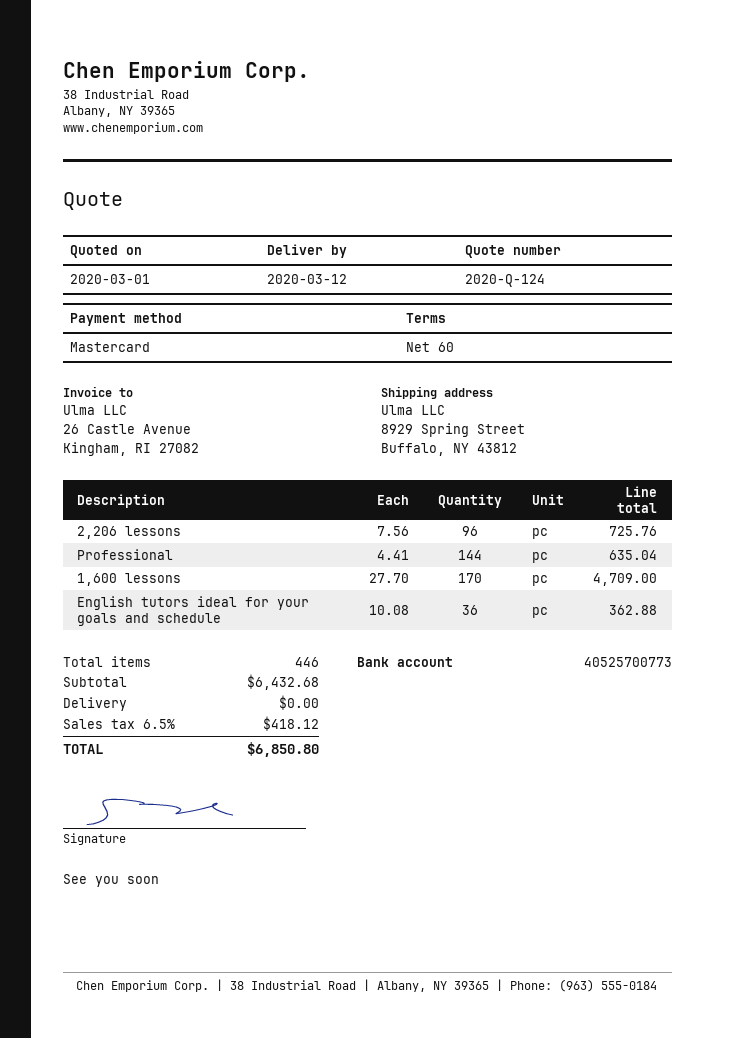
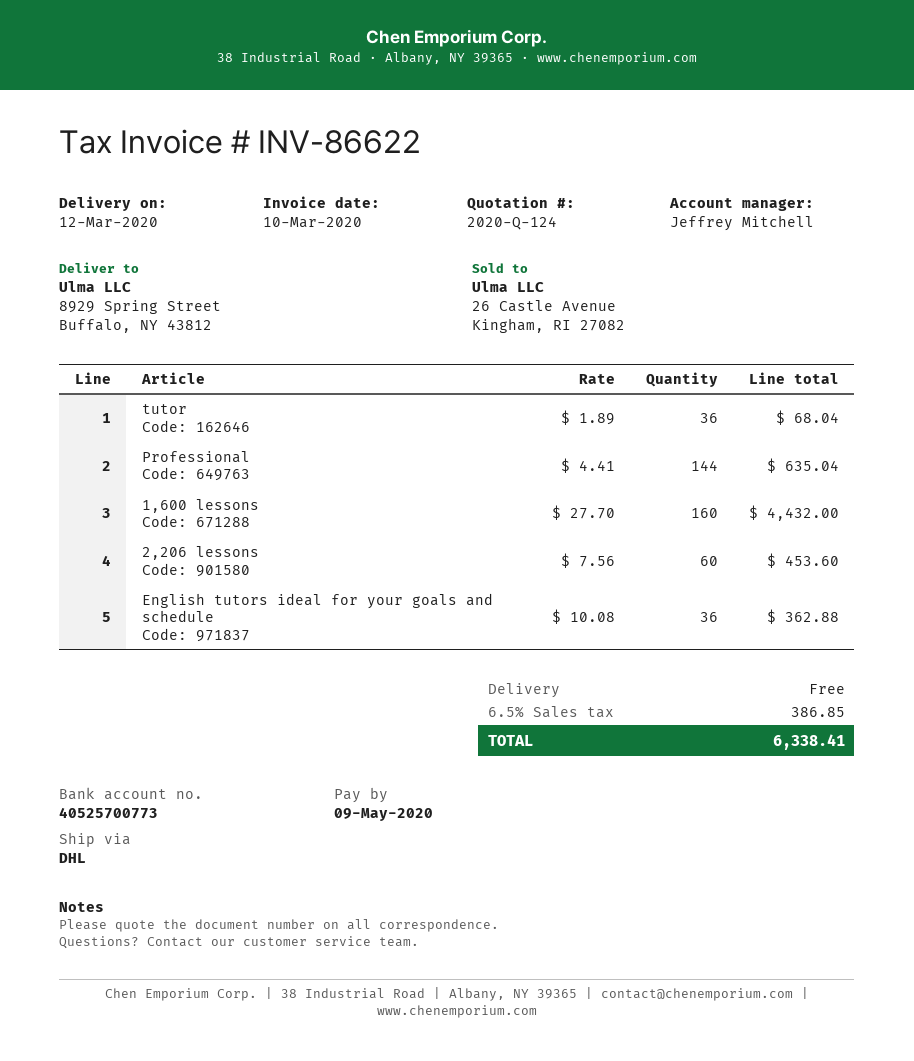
2,206 lessons: 96 x 7.56 = 725.76 -> 60 x 7.56 = 453.60
1,600 lessons: 170 x 27.70 = 4709.00 -> 160 x 27.70 = 4432.00
tutor: none -> 36 x 1.89 = 68.04
tax: 6.5% = 418.12 -> 6.5% = 386.85
total: 6850.80 -> 6338.41

